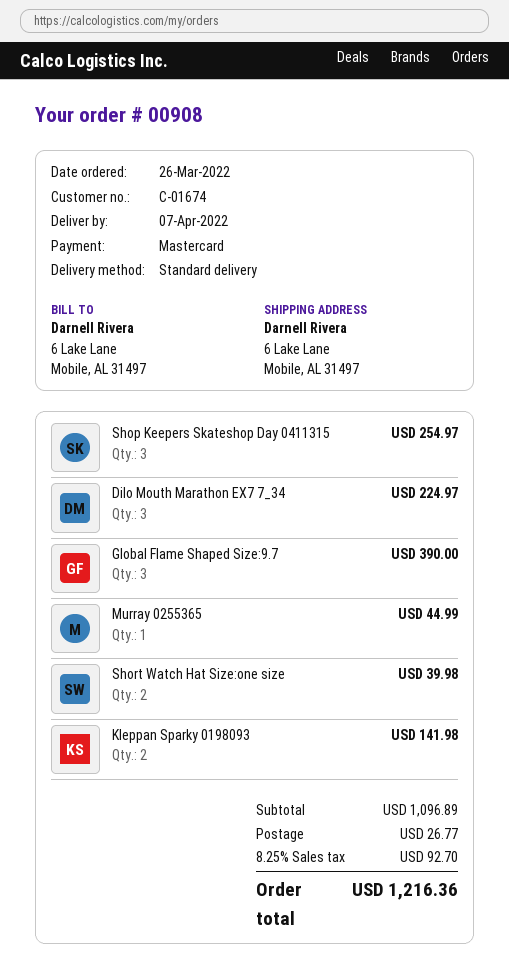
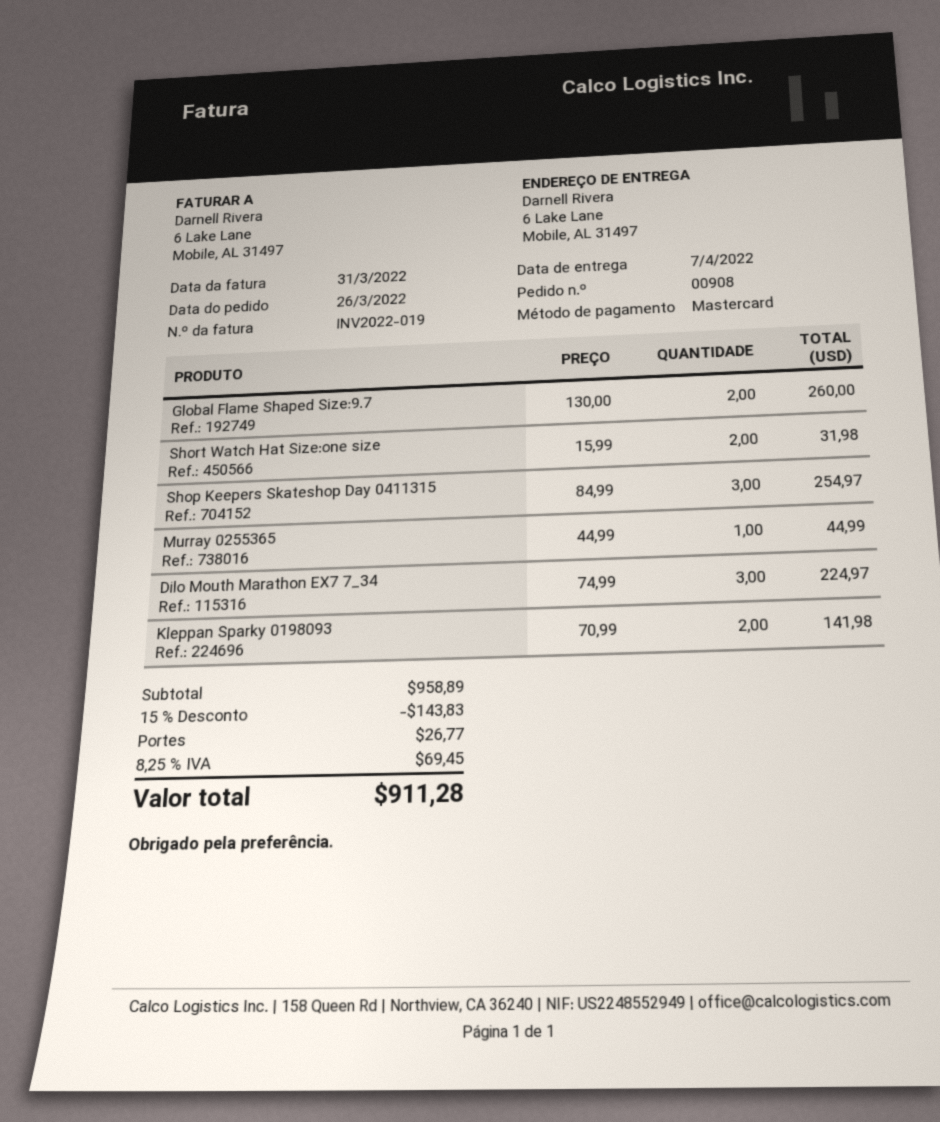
Global Flame Shaped Size:9.7: 3 for 390.00 -> 2 for 260.00
Short Watch Hat Size:one size: 2 for 39.98 -> 2 for 31.98
subtotal: 1096.89 -> 958.89
discount: none -> 15% = 143.83
tax: 8.25% = 92.70 -> 8.25% = 69.45
total: 1216.36 -> 911.28

